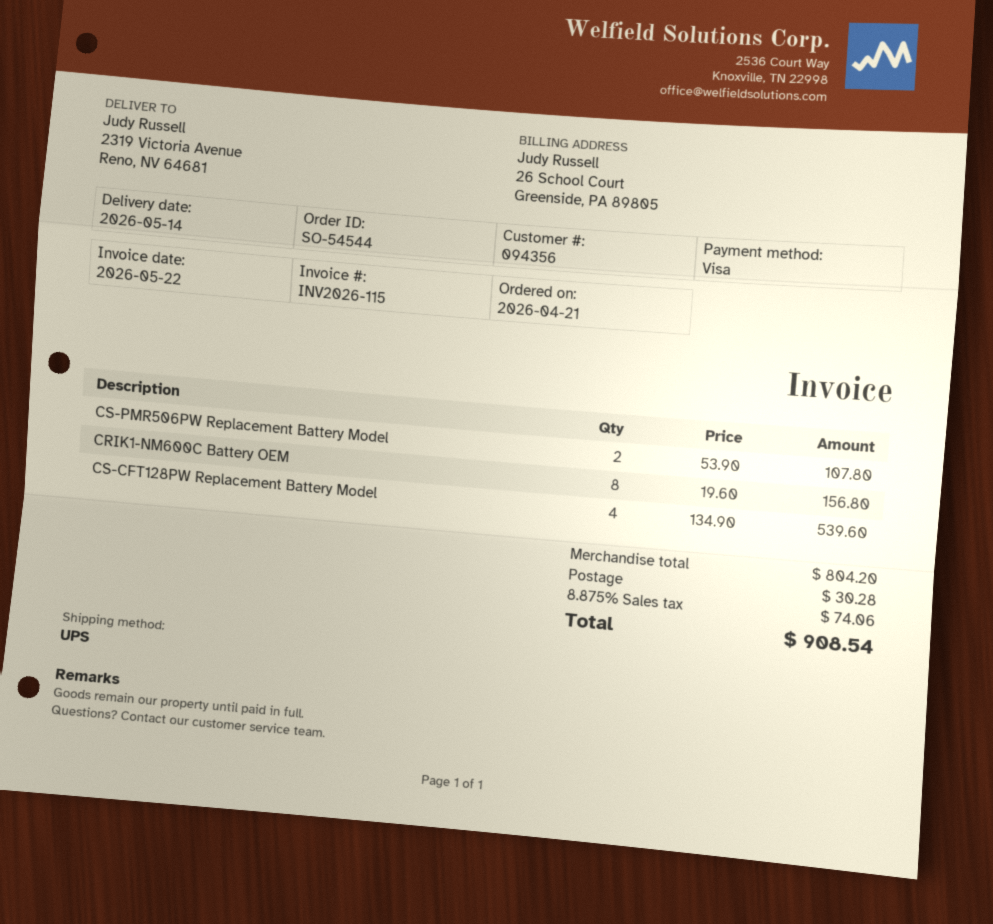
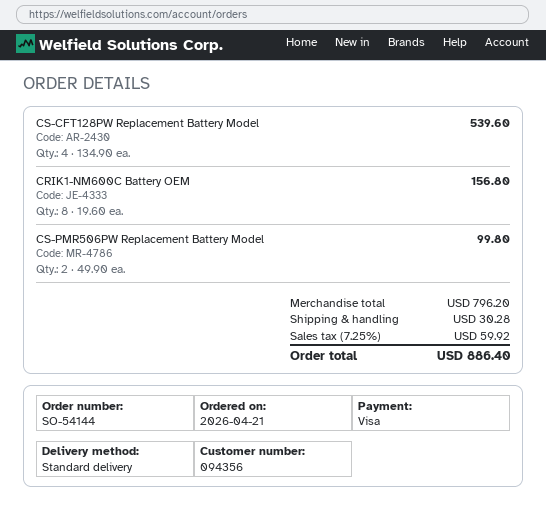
order number: SO-54544 -> SO-54144
shipping method: UPS -> standard
CS-PMR506PW Replacement Battery Model: 2 x 53.90 = 107.80 -> 2 x 49.90 = 99.80
subtotal: 804.20 -> 796.20
tax: 8.875% = 74.06 -> 7.25% = 59.92
total: 908.54 -> 886.40

